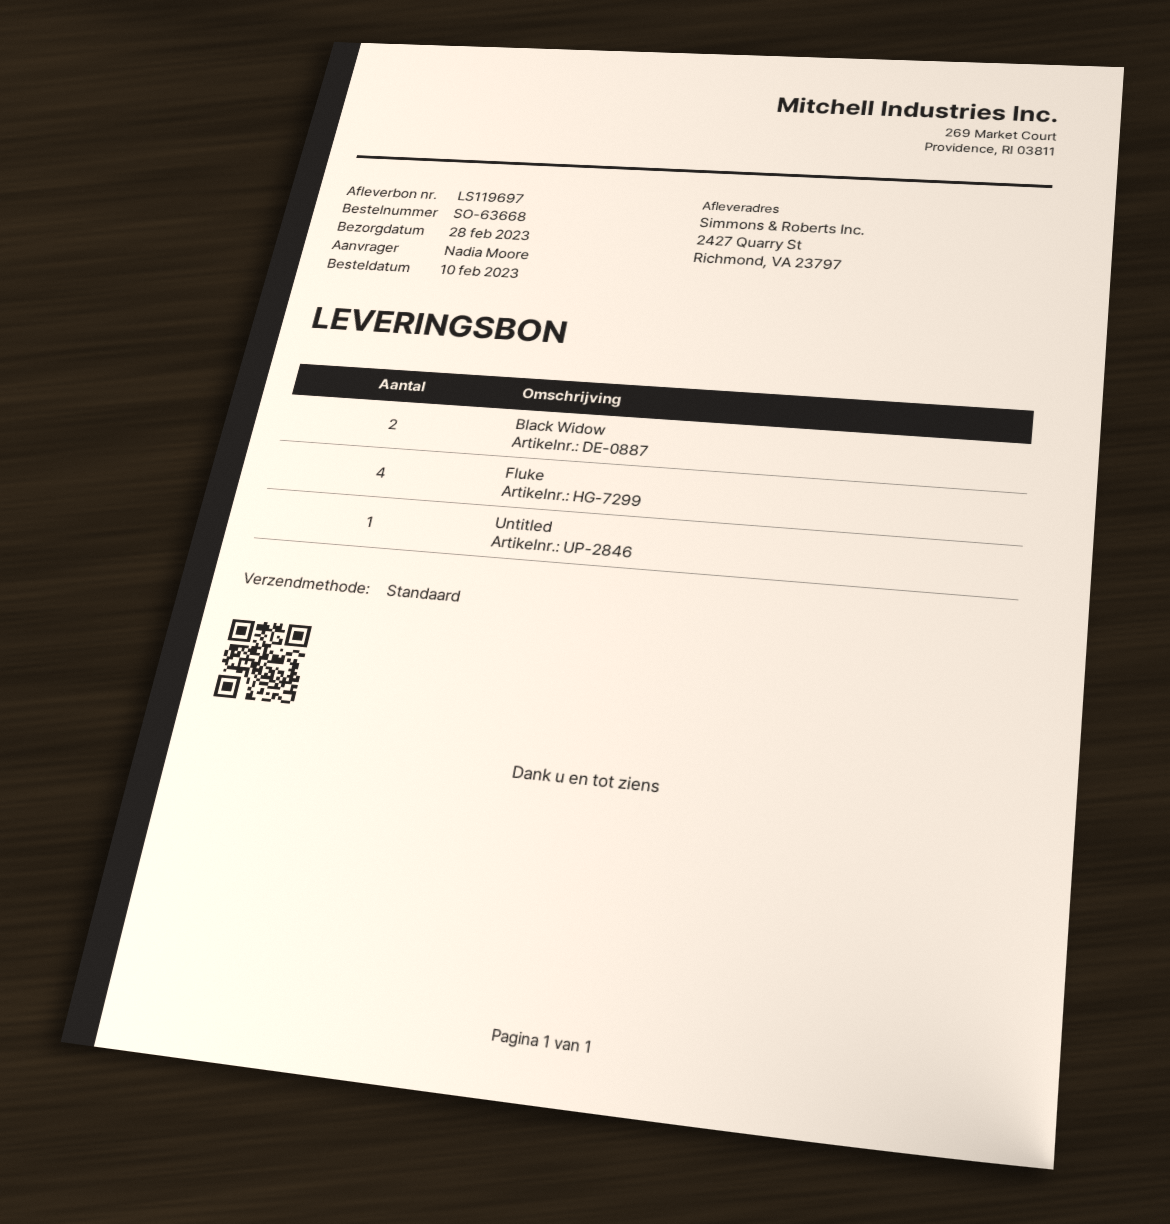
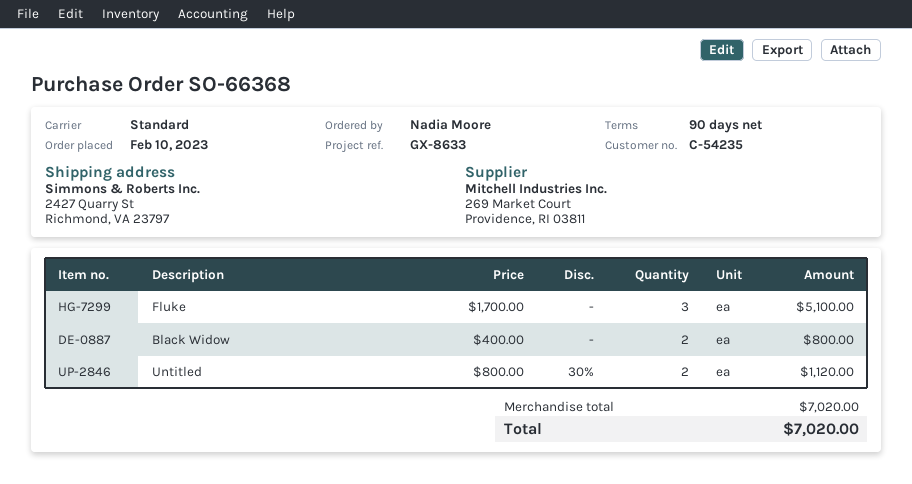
order number: SO-63668 -> SO-66368
Fluke: 4 -> 3
Untitled: 1 -> 2

